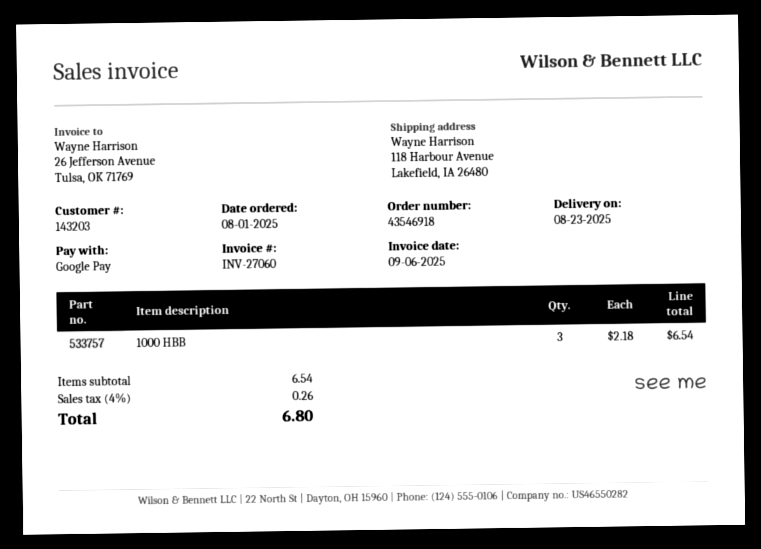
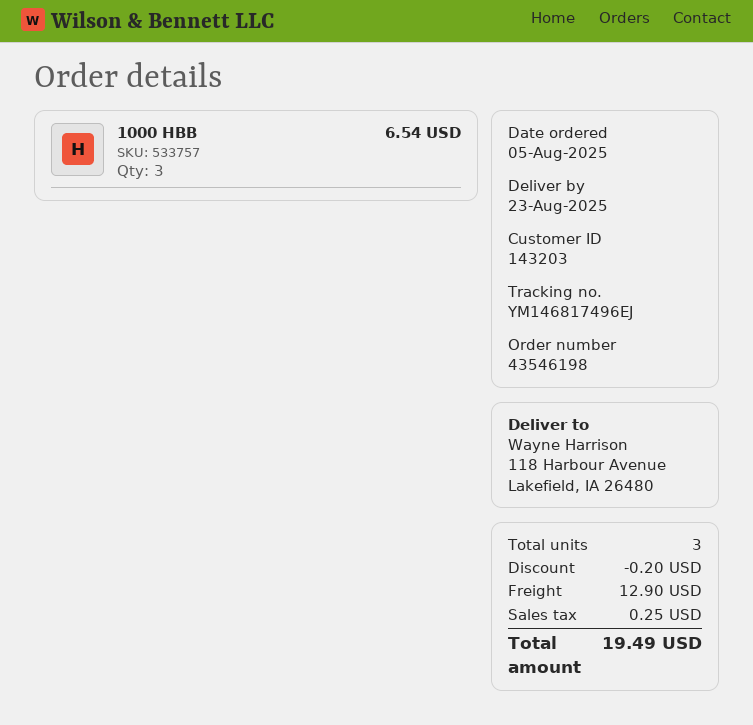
order number: 43546918 -> 43546198
order date: 2025-08-01 -> 2025-08-05
discount: none -> 0.20
shipping: none -> 12.90
tax: 0.26 -> 0.25
total: 6.80 -> 19.49

